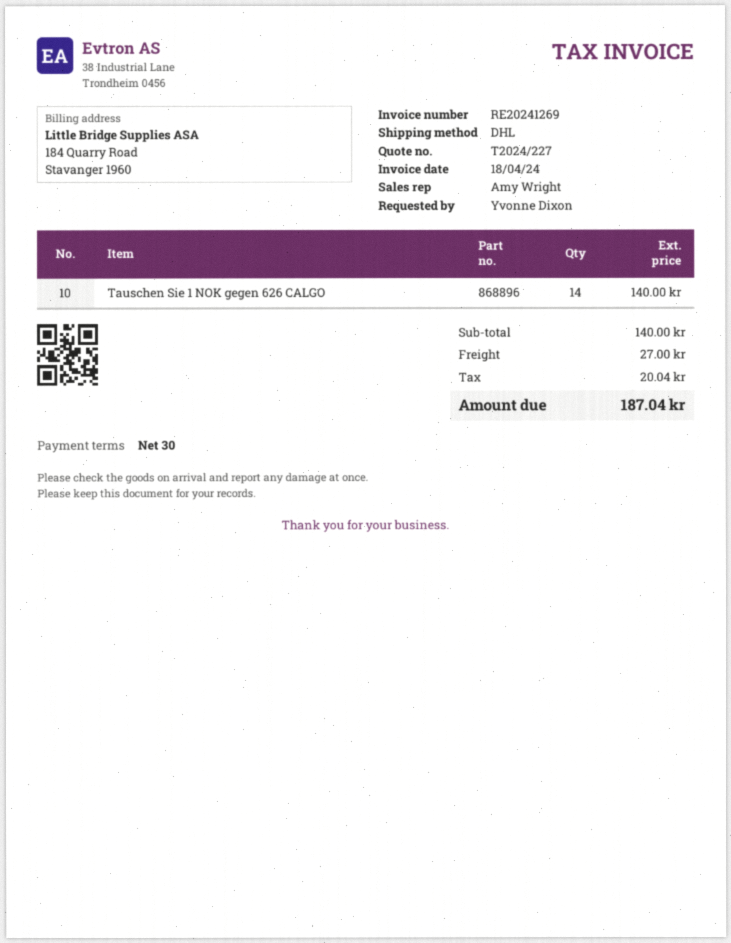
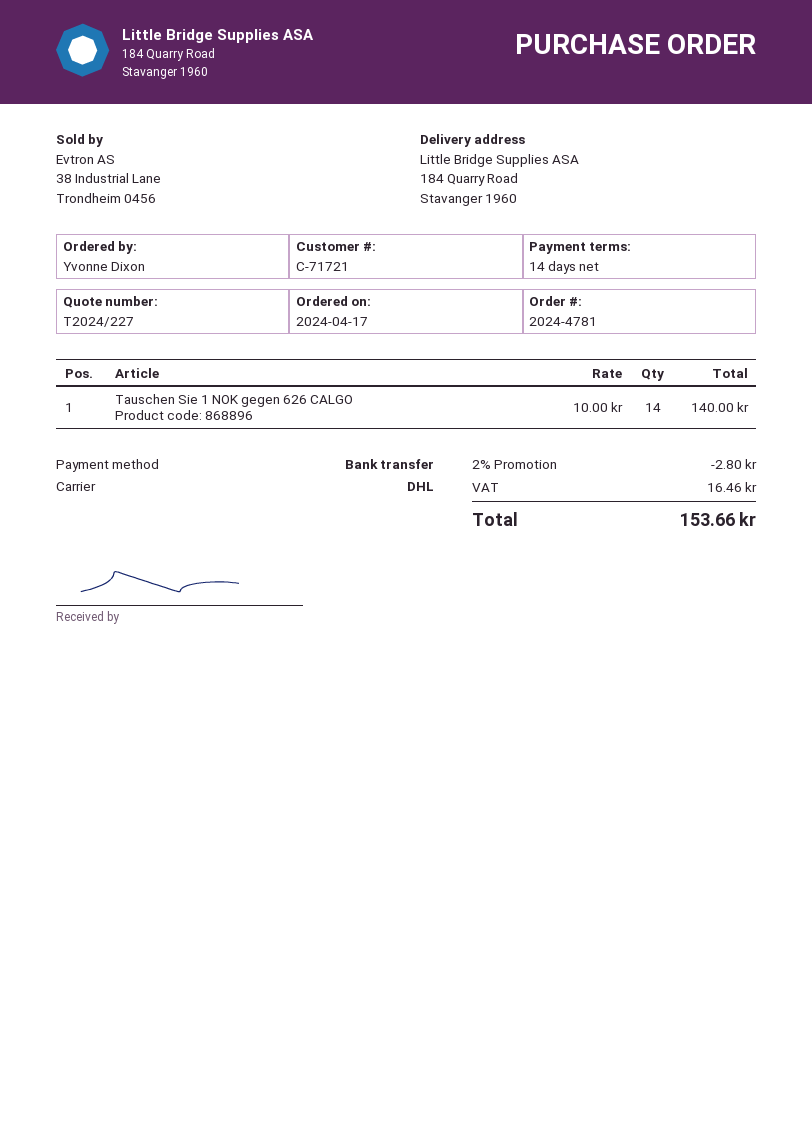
payment terms: 30 days -> 14 days
discount: none -> 2% = 2.80
shipping: 27.00 -> none
tax: 20.04 -> 16.46
total: 187.04 -> 153.66

